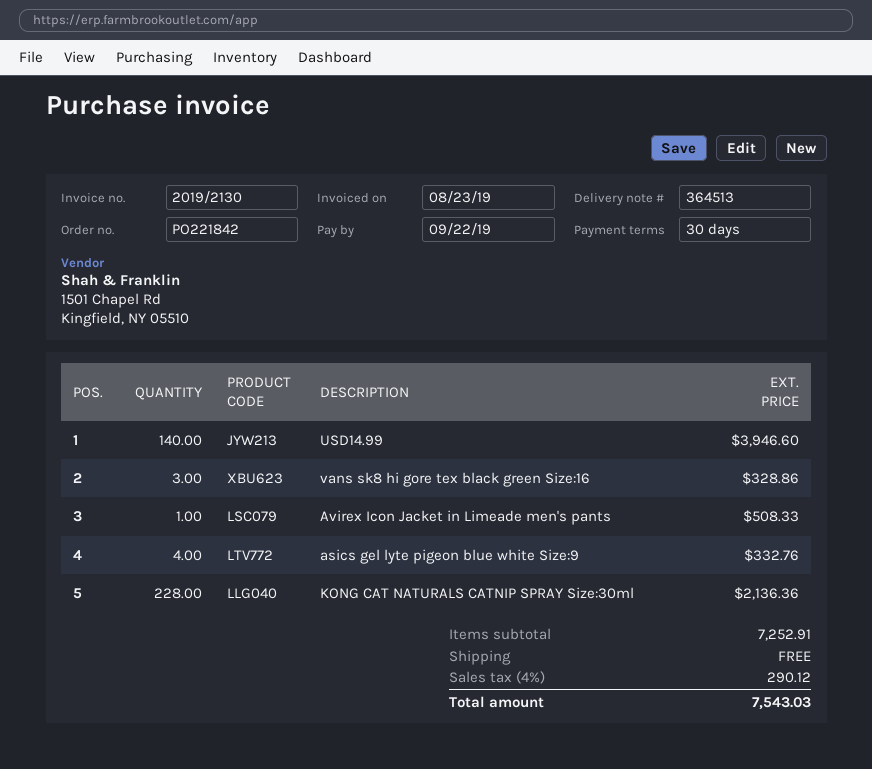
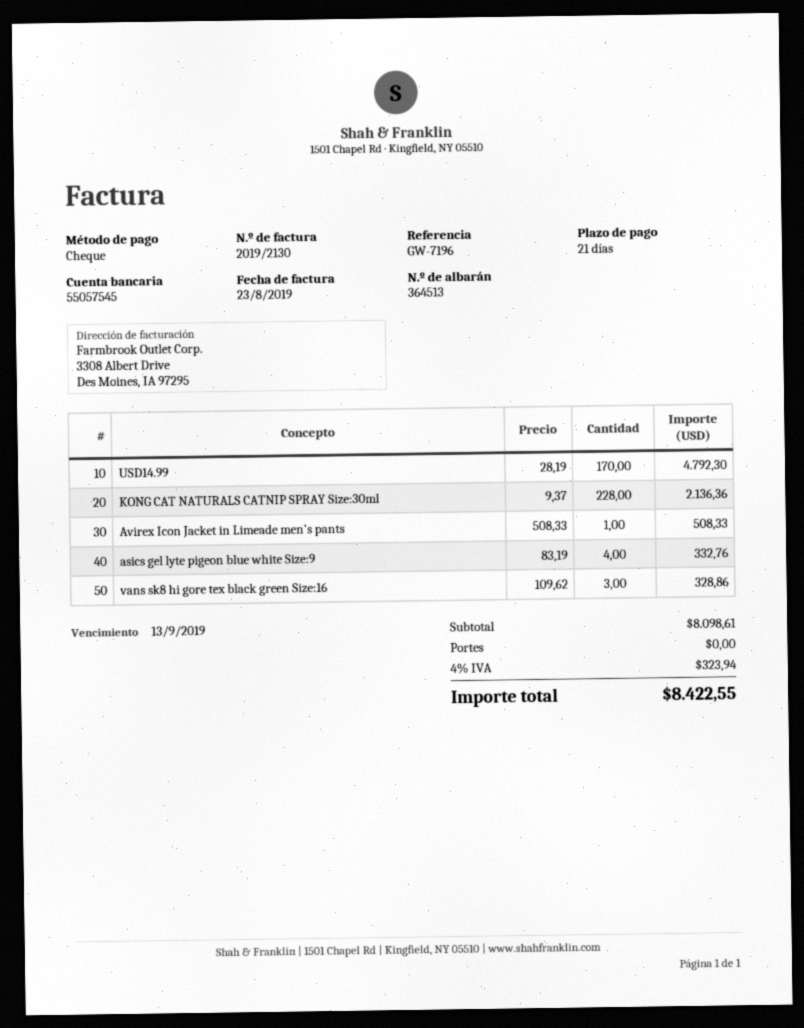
payment terms: 30 days -> 21 days
due date: 2019-09-22 -> 2019-09-13
USD14.99: 140 for 3946.60 -> 170 for 4792.30
subtotal: 7252.91 -> 8098.61
tax: 4% = 290.12 -> 4% = 323.94
total: 7543.03 -> 8422.55

